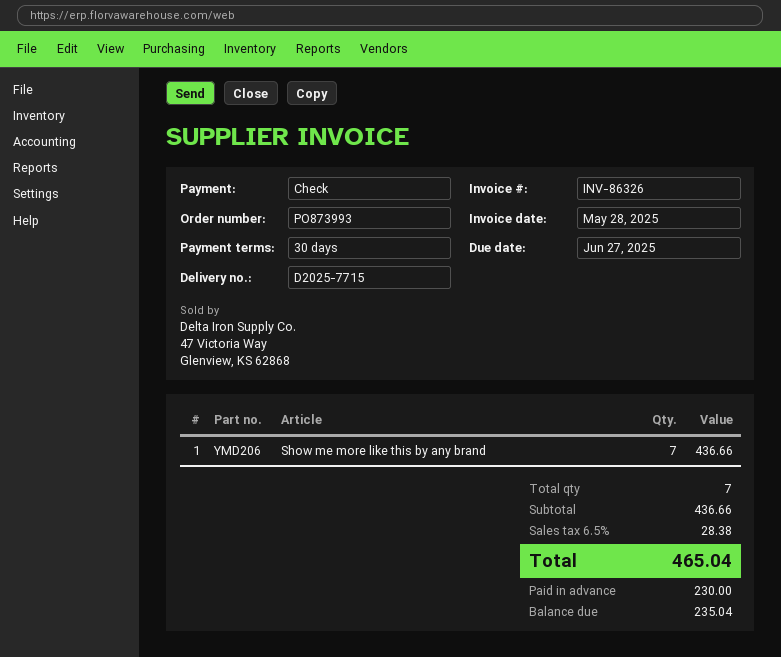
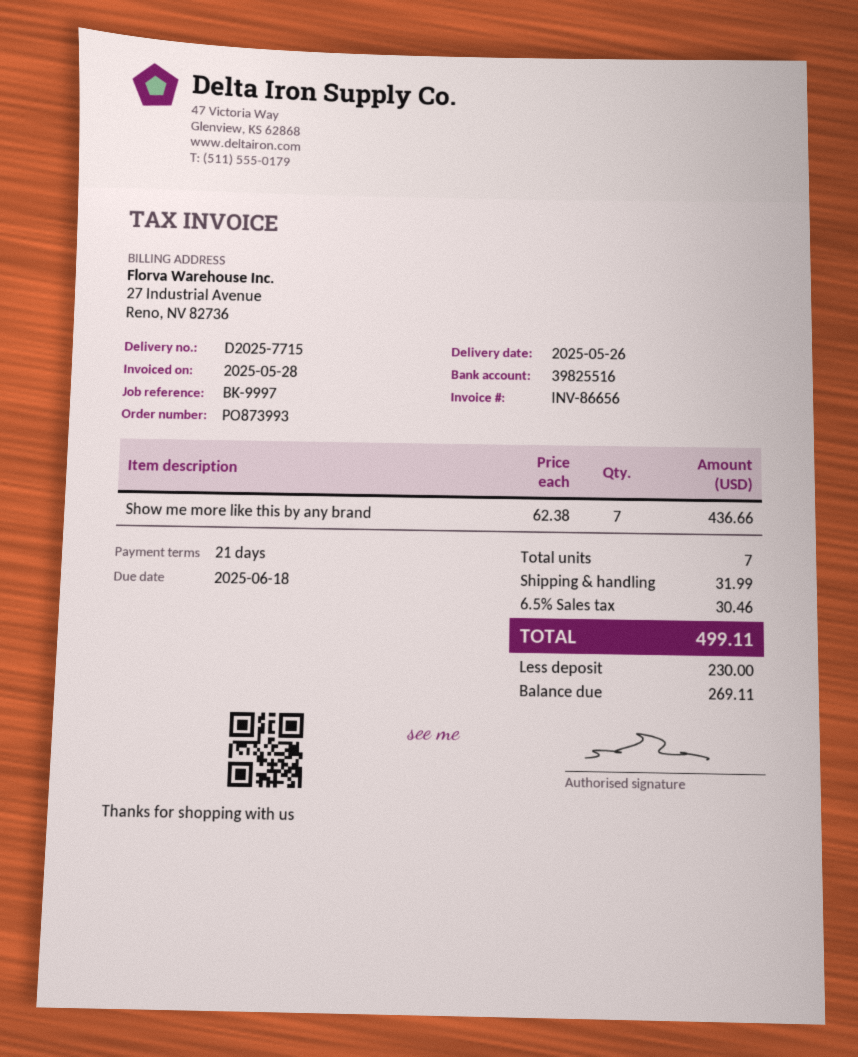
invoice number: INV-86326 -> INV-86656
payment terms: 30 days -> 21 days
due date: 2025-06-27 -> 2025-06-18
shipping: none -> 31.99
tax: 6.5% = 28.38 -> 6.5% = 30.46
total: 465.04 -> 499.11
balance: 235.04 -> 269.11

